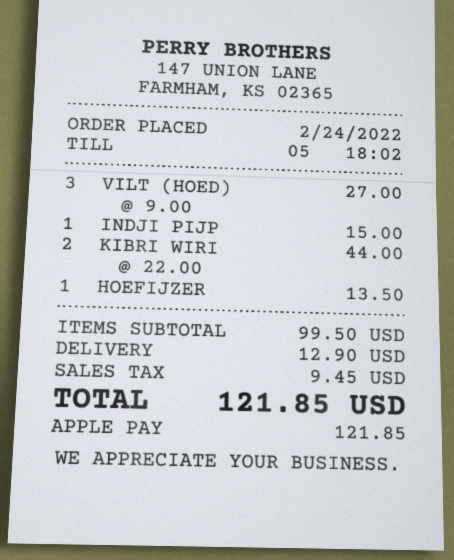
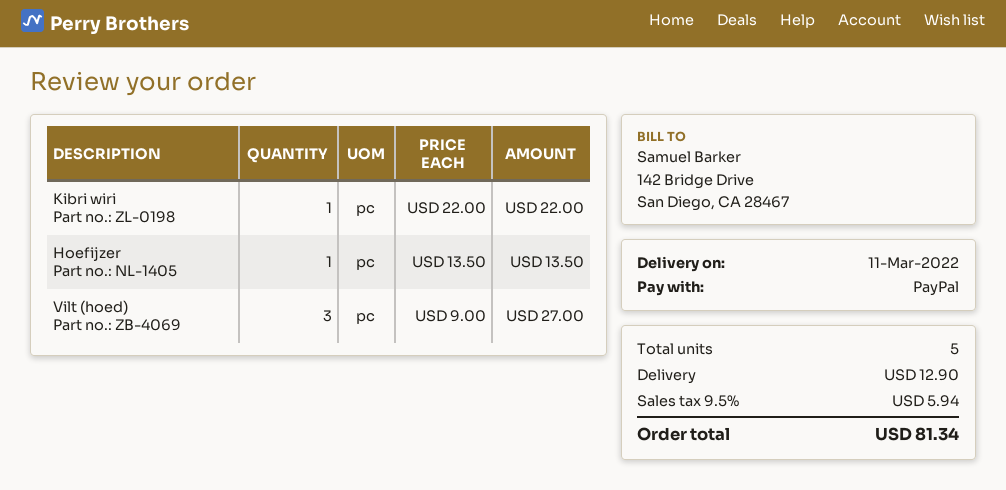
payment method: Apple Pay -> PayPal
INDJI PIJP: 1 x 15.00 = 15.00 -> none
KIBRI WIRI: 2 x 22.00 = 44.00 -> 1 x 22.00 = 22.00
tax: 9.45 -> 5.94
total: 121.85 -> 81.34

